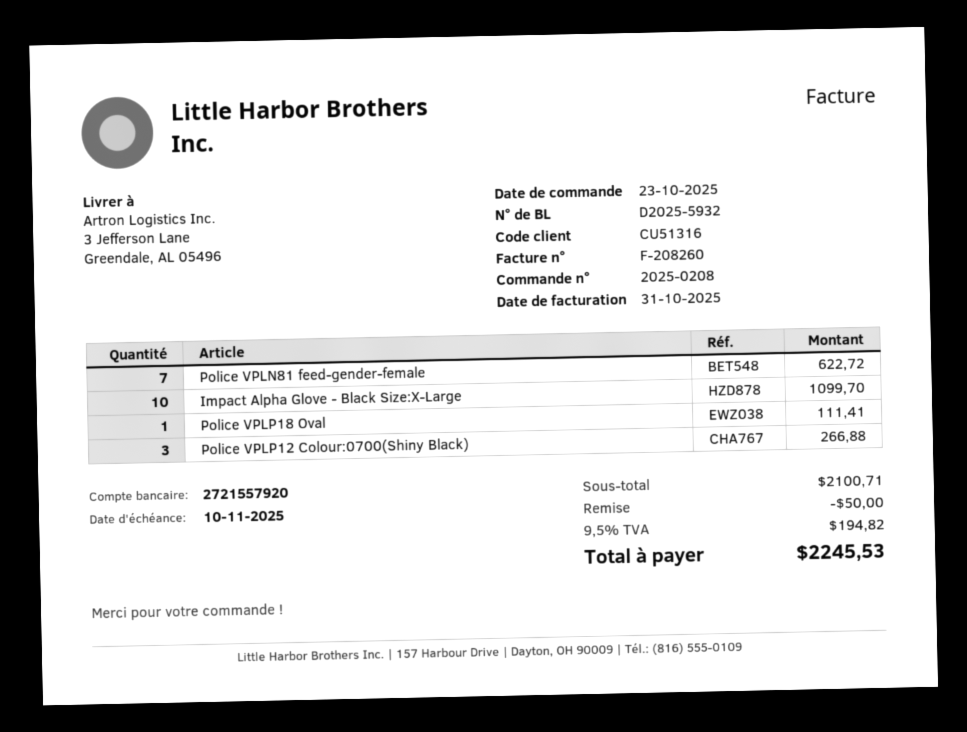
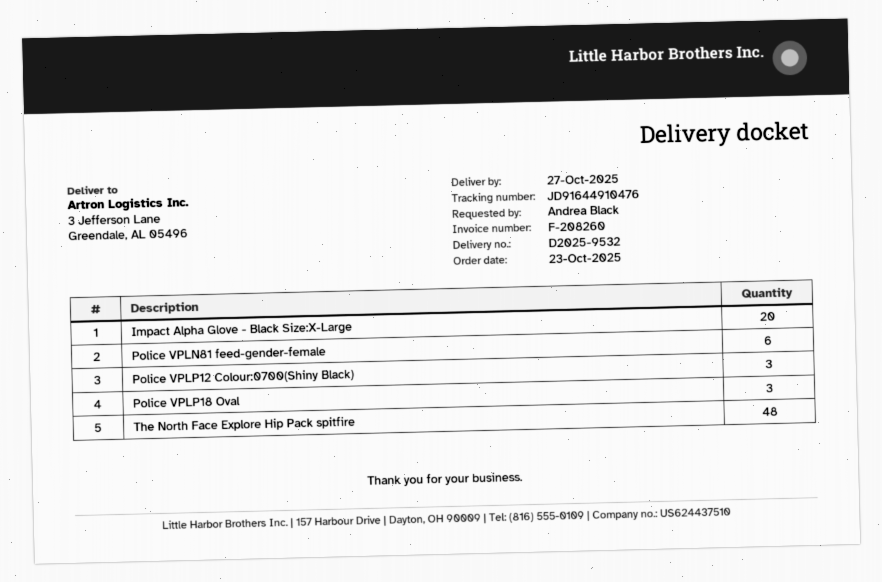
delivery note number: D2025-5932 -> D2025-9532
Police VPLN81 feed-gender-female: 7 -> 6
Impact Alpha Glove - Black Size:X-Large: 10 -> 20
Police VPLP18 Oval: 1 -> 3
The North Face Explore Hip Pack spitfire: none -> 48

